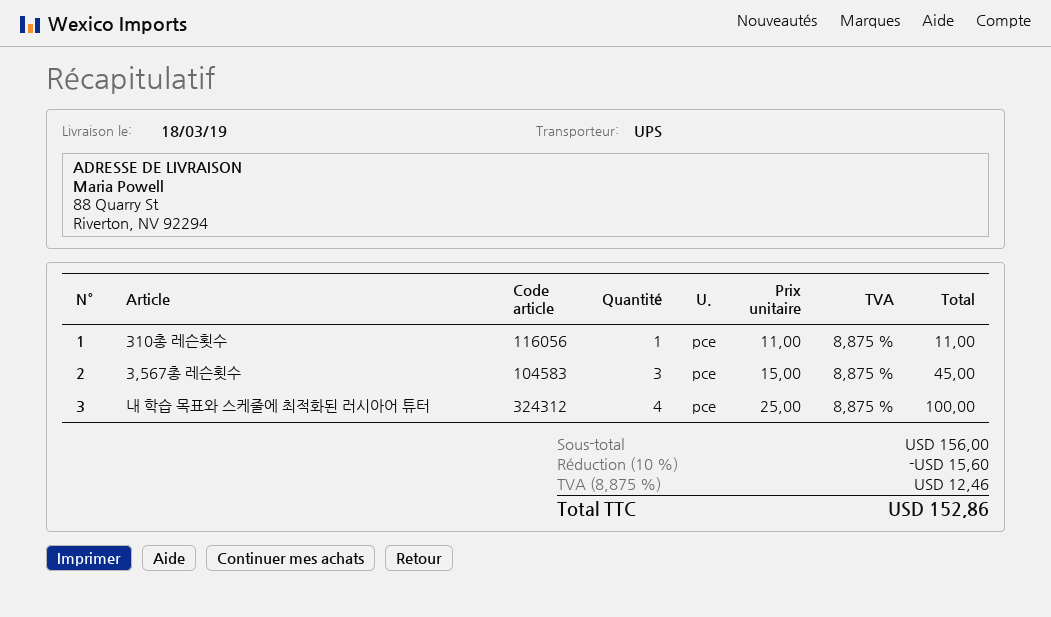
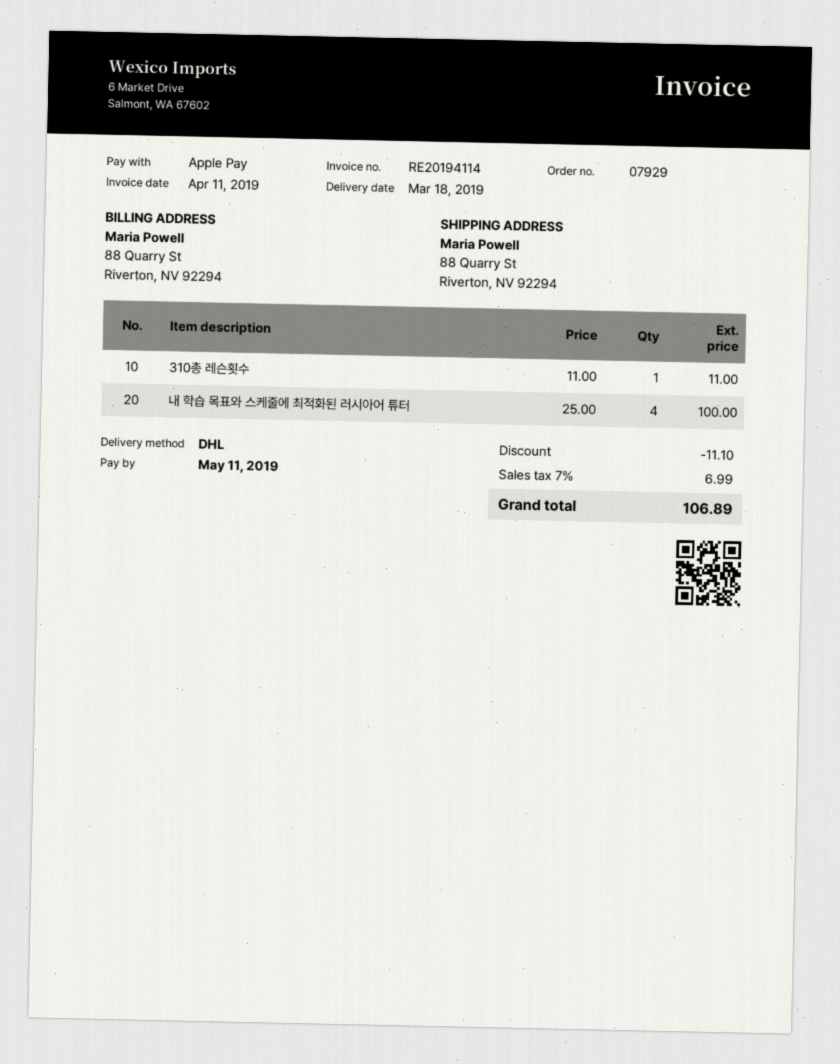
shipping method: UPS -> DHL
3,567총 레슨횟수: 3 x 15.00 = 45.00 -> none
discount: 15.60 -> 11.10
tax: 8.875% = 12.46 -> 7% = 6.99
total: 152.86 -> 106.89

